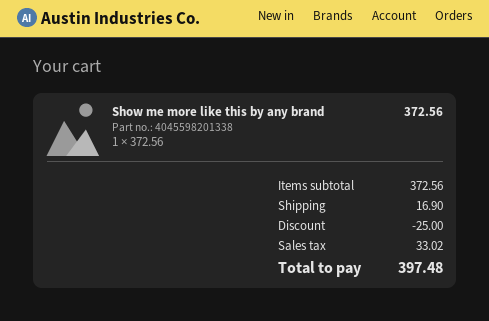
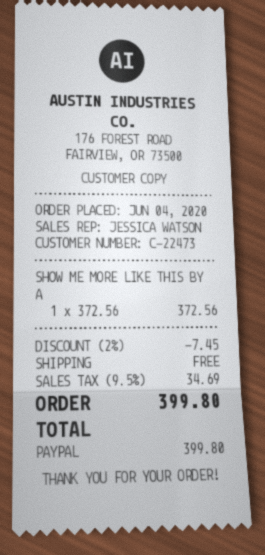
discount: 25.00 -> 7.45
shipping: 16.90 -> 0.00
tax: 33.02 -> 34.69
total: 397.48 -> 399.80

